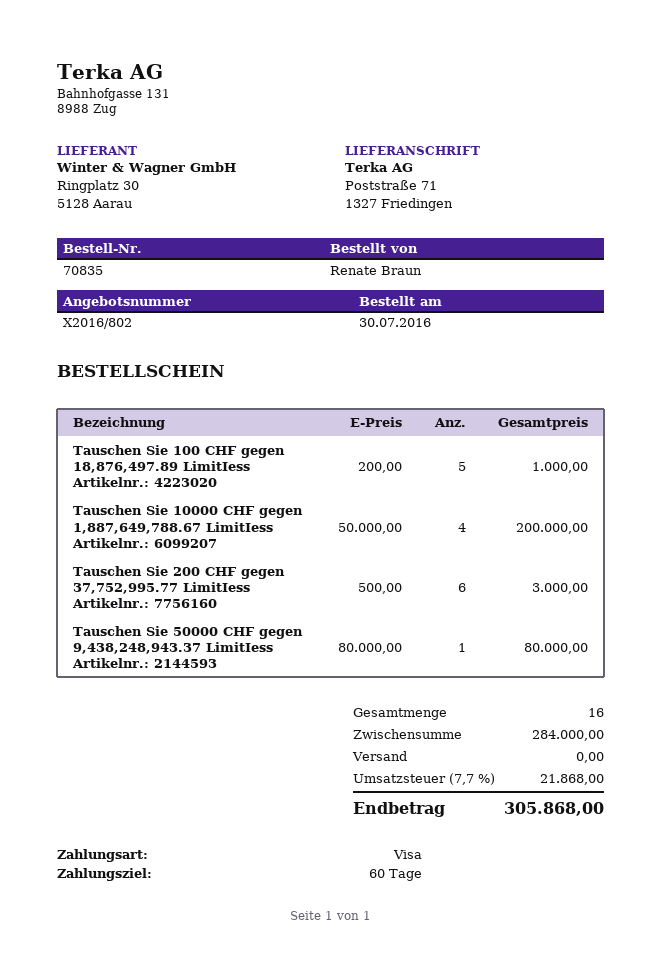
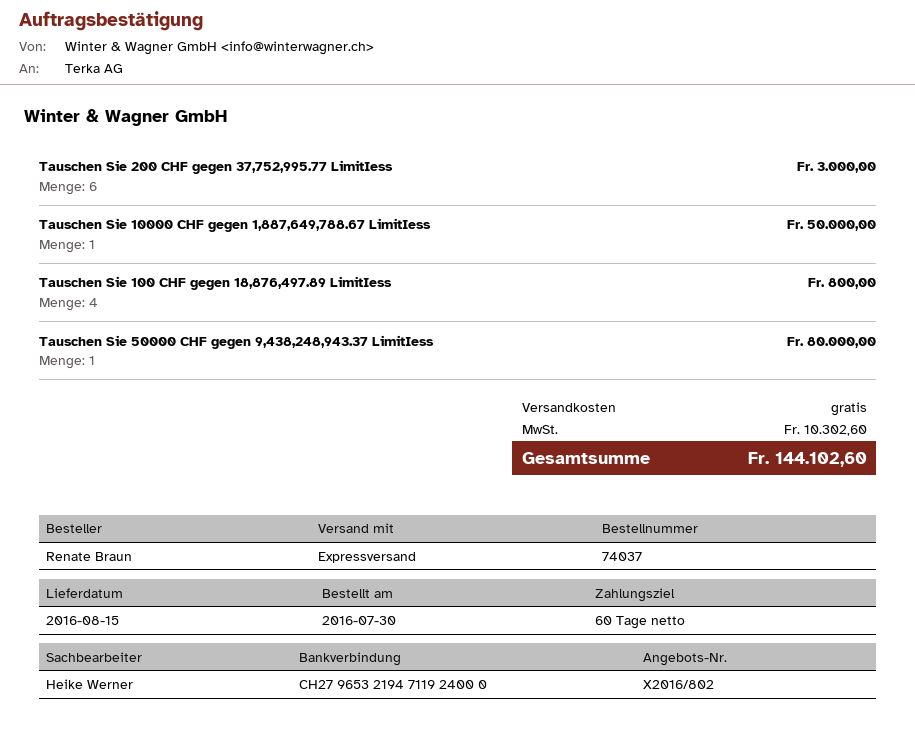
order number: 70835 -> 74037
Tauschen Sie 100 CHF gegen 18,876,497.89 LimitIess: 5 for 1000.00 -> 4 for 800.00
Tauschen Sie 10000 CHF gegen 1,887,649,788.67 LimitIess: 4 for 200000.00 -> 1 for 50000.00
tax: 21868.00 -> 10302.60
total: 305868.00 -> 144102.60

